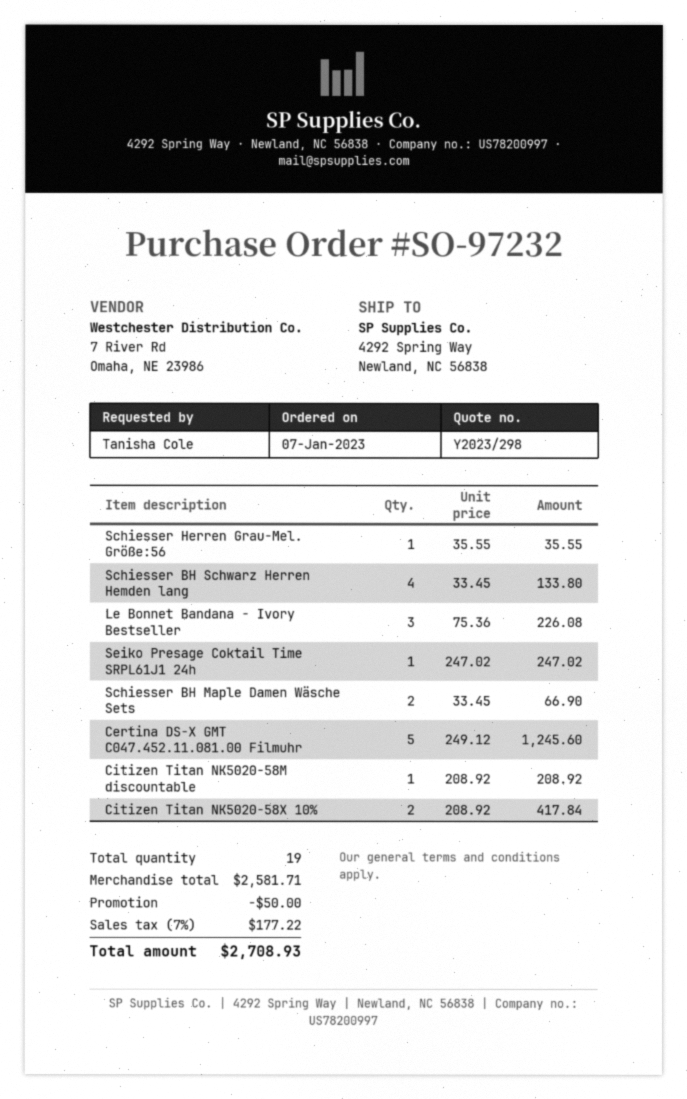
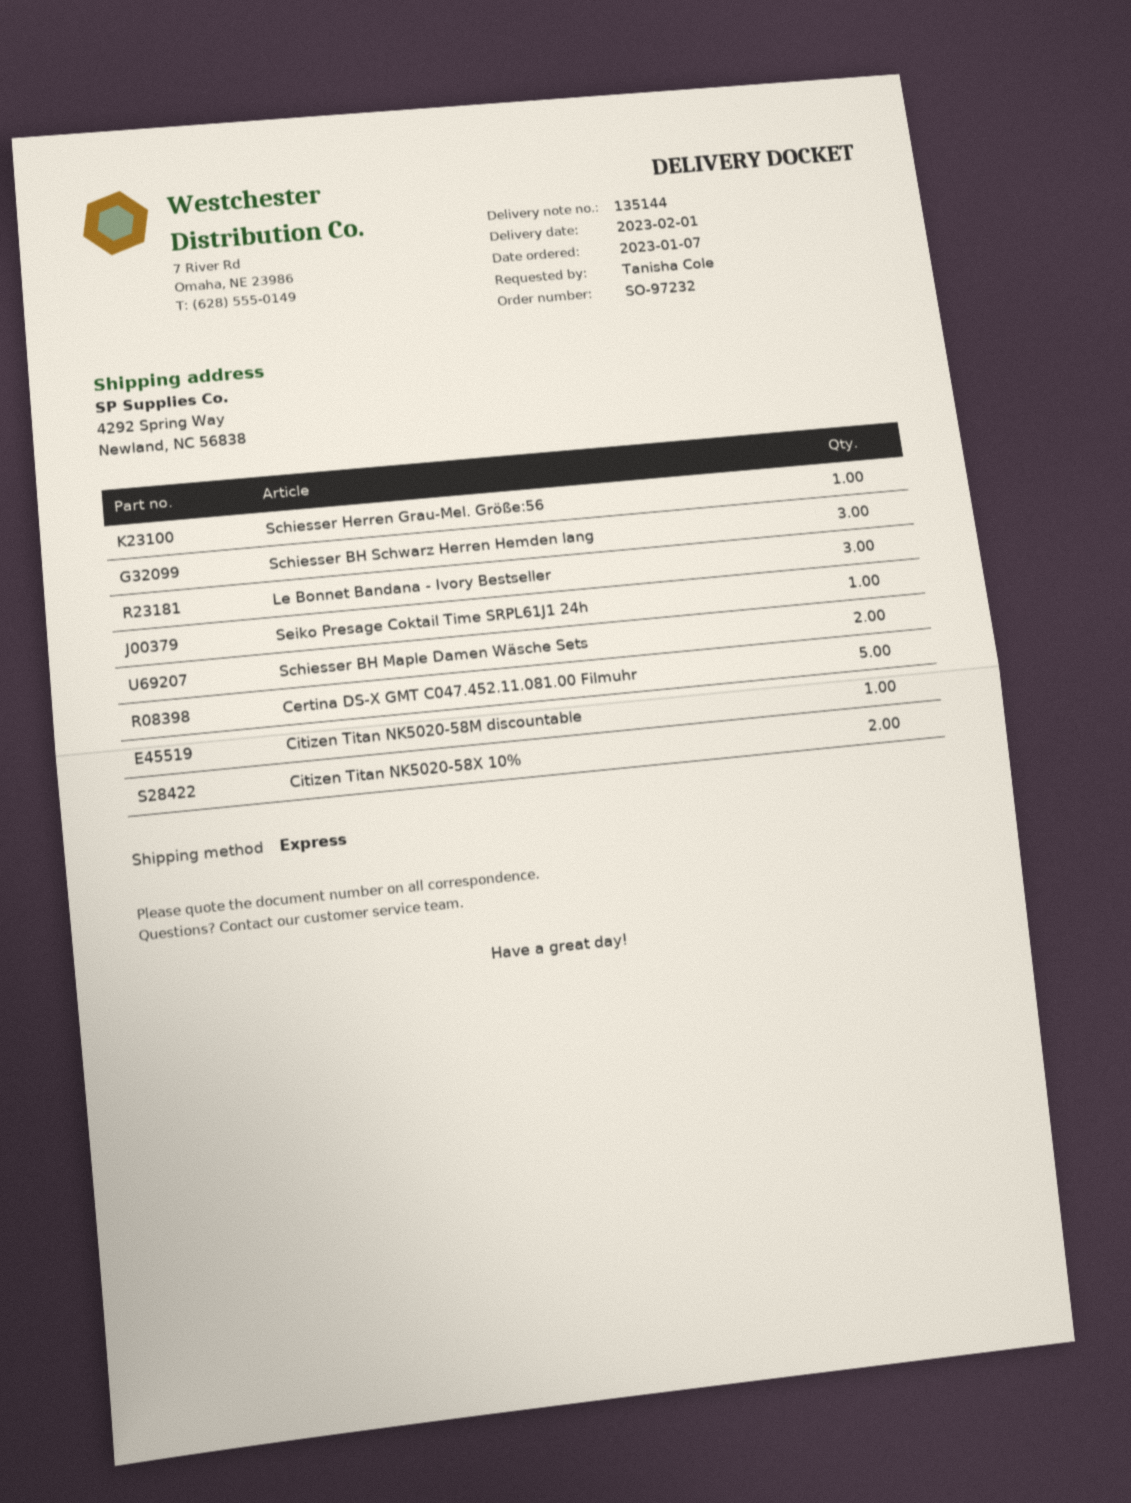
Schiesser BH Schwarz Herren Hemden lang: 4 -> 3

